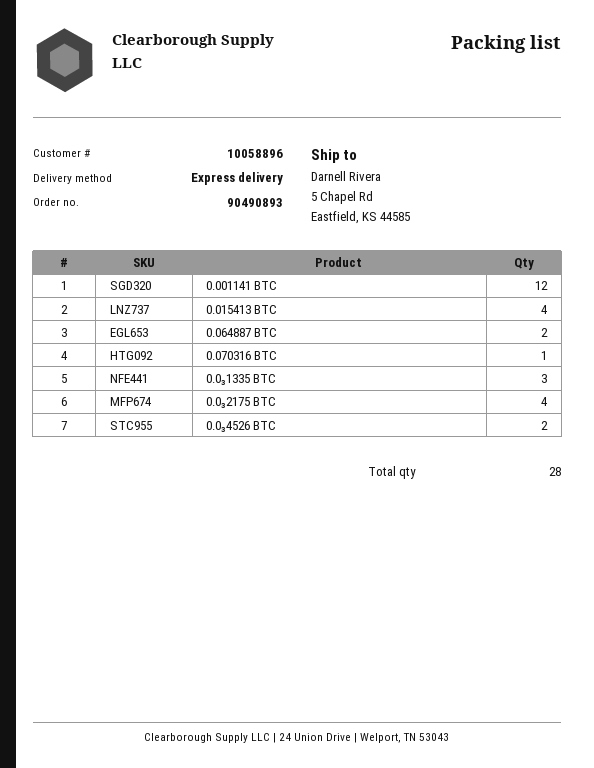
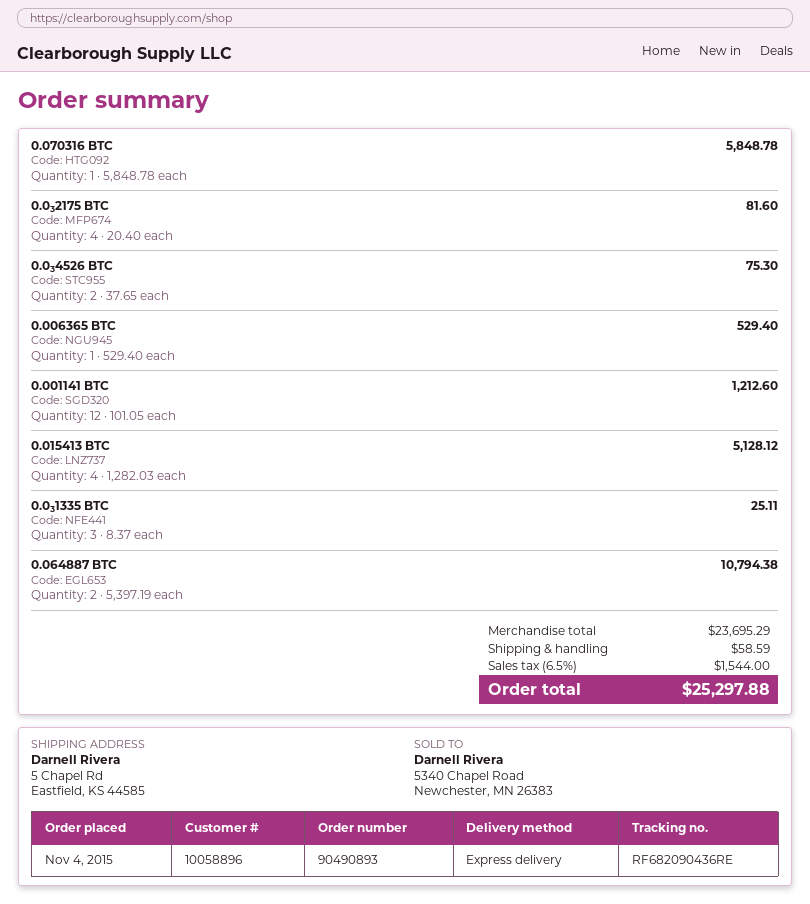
0.006365 BTC: none -> 1

